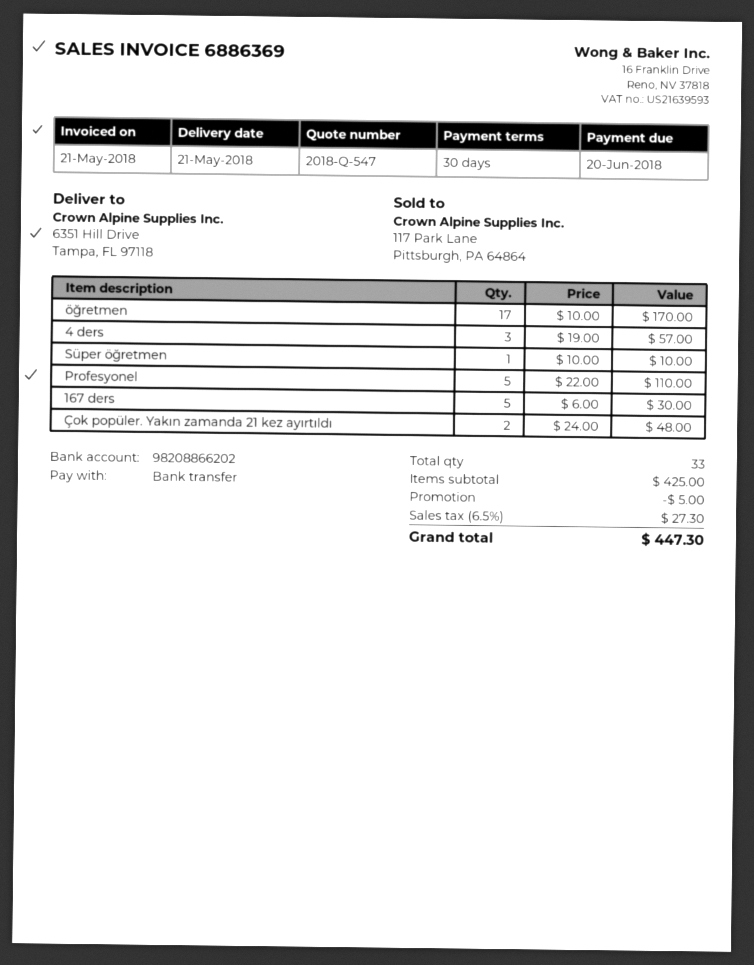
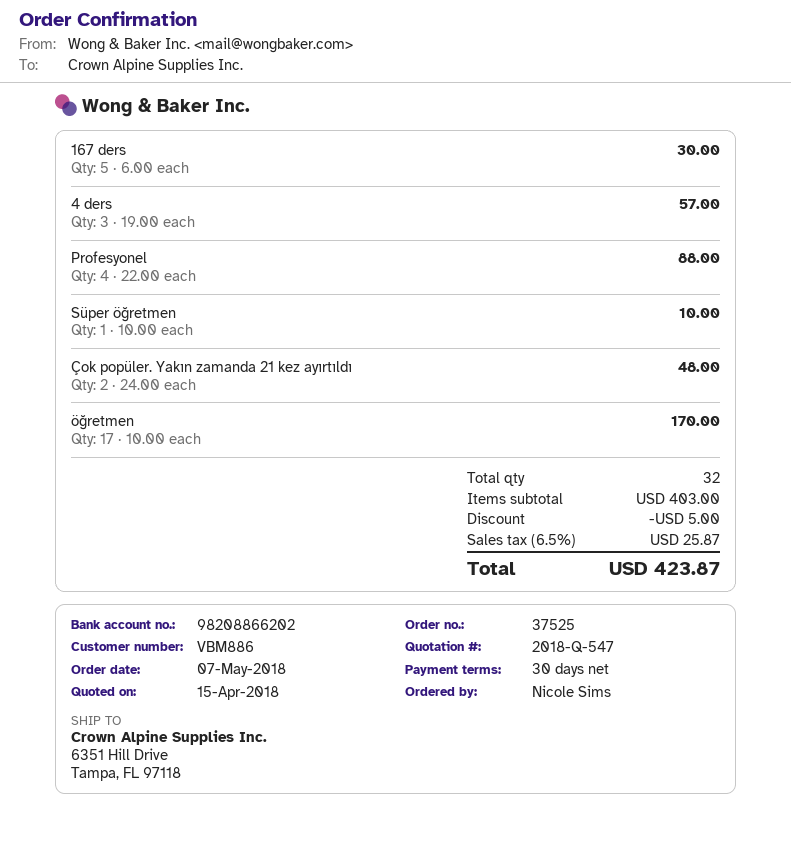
Profesyonel: 5 x 22.00 = 110.00 -> 4 x 22.00 = 88.00
total quantity: 33 -> 32
subtotal: 425.00 -> 403.00
tax: 6.5% = 27.30 -> 6.5% = 25.87
total: 447.30 -> 423.87

